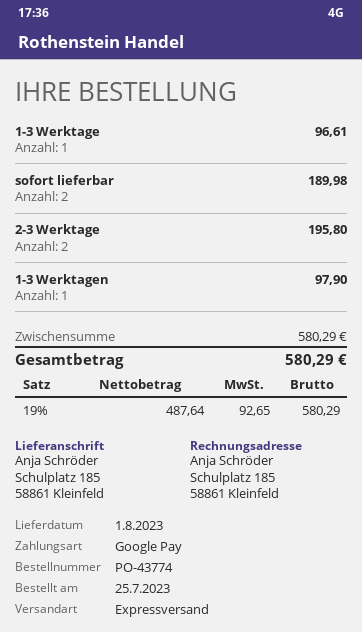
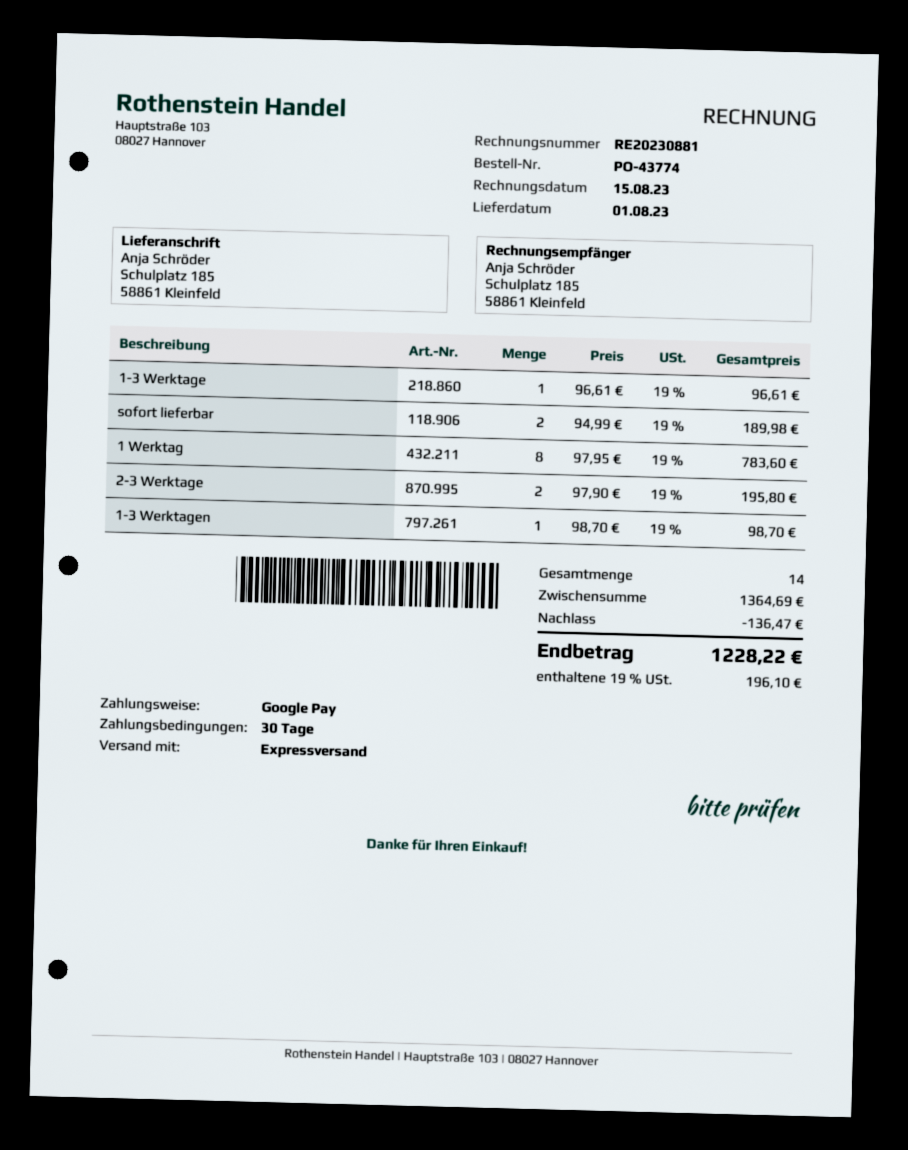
1-3 Werktagen: 1 for 97.90 -> 1 for 98.70
1 Werktag: none -> 8 for 783.60
subtotal: 580.29 -> 1364.69
discount: none -> 136.47
tax: 19% = 92.65 -> 19% = 196.10
total: 580.29 -> 1228.22

